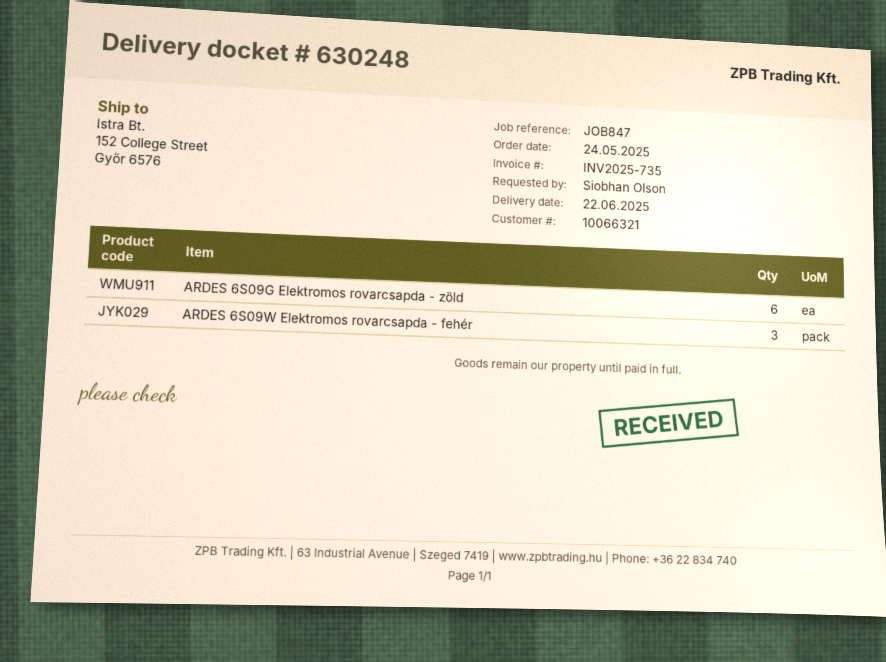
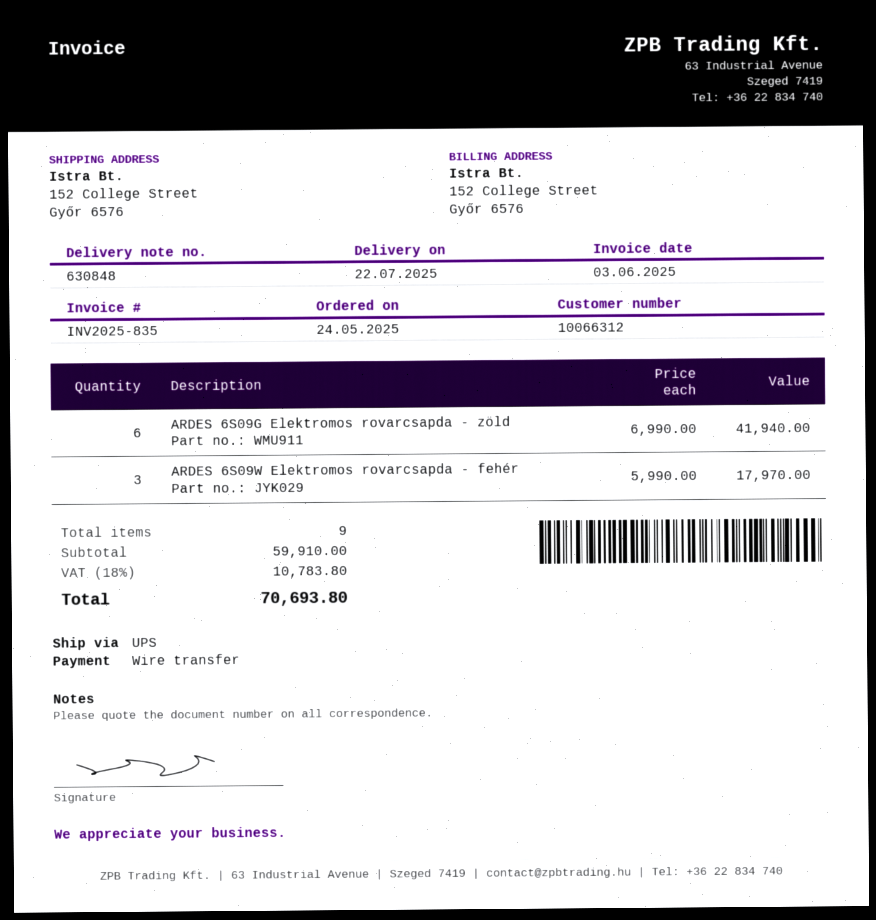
delivery note number: 630248 -> 630848
delivery date: 2025-06-22 -> 2025-07-22
invoice number: INV2025-735 -> INV2025-835
customer number: 10066321 -> 10066312

